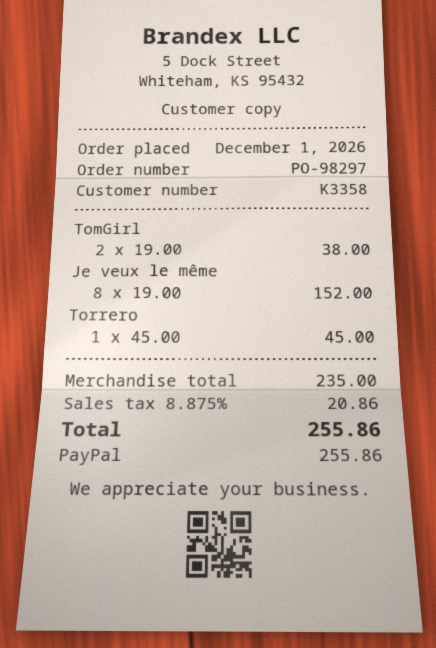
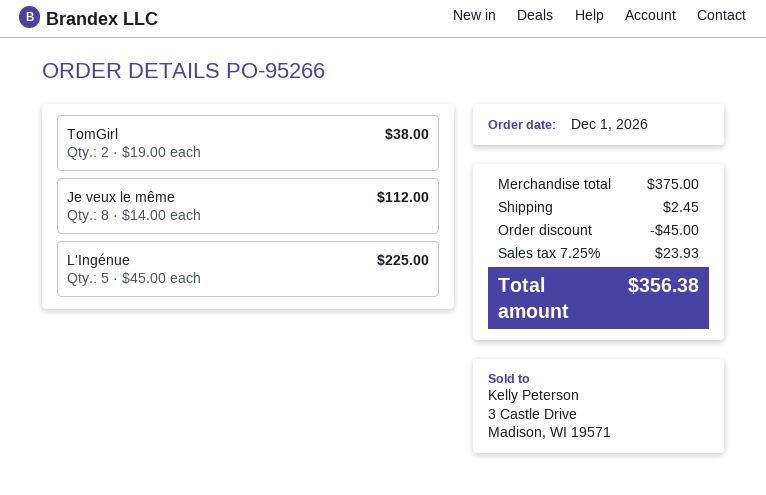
order number: PO-98297 -> PO-95266
Je veux le même: 8 x 19.00 = 152.00 -> 8 x 14.00 = 112.00
Torrero: 1 x 45.00 = 45.00 -> none
L'Ingénue: none -> 5 x 45.00 = 225.00
subtotal: 235.00 -> 375.00
discount: none -> 45.00
shipping: none -> 2.45
tax: 8.875% = 20.86 -> 7.25% = 23.93
total: 255.86 -> 356.38

